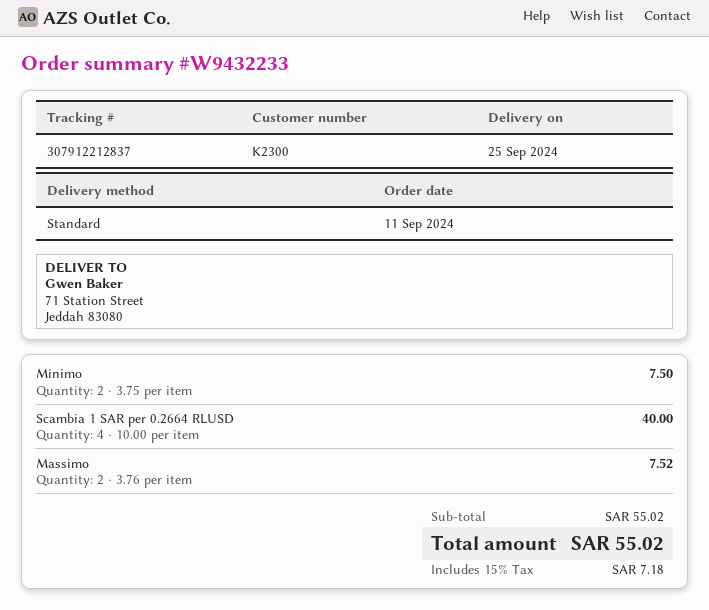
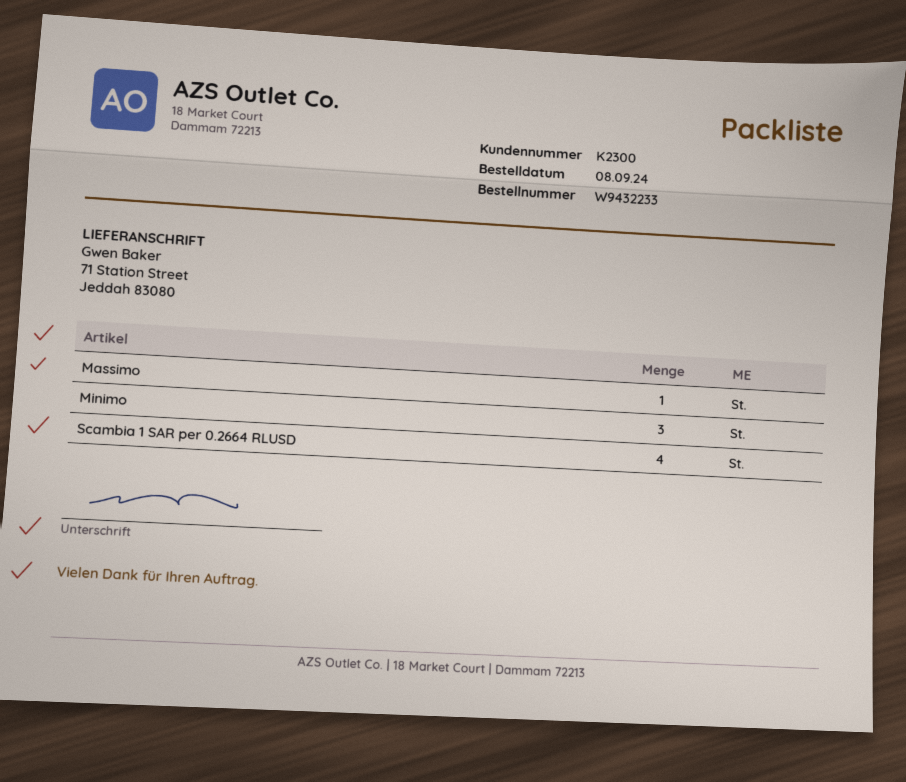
order date: 2024-09-11 -> 2024-09-08
Minimo: 2 -> 3
Massimo: 2 -> 1

